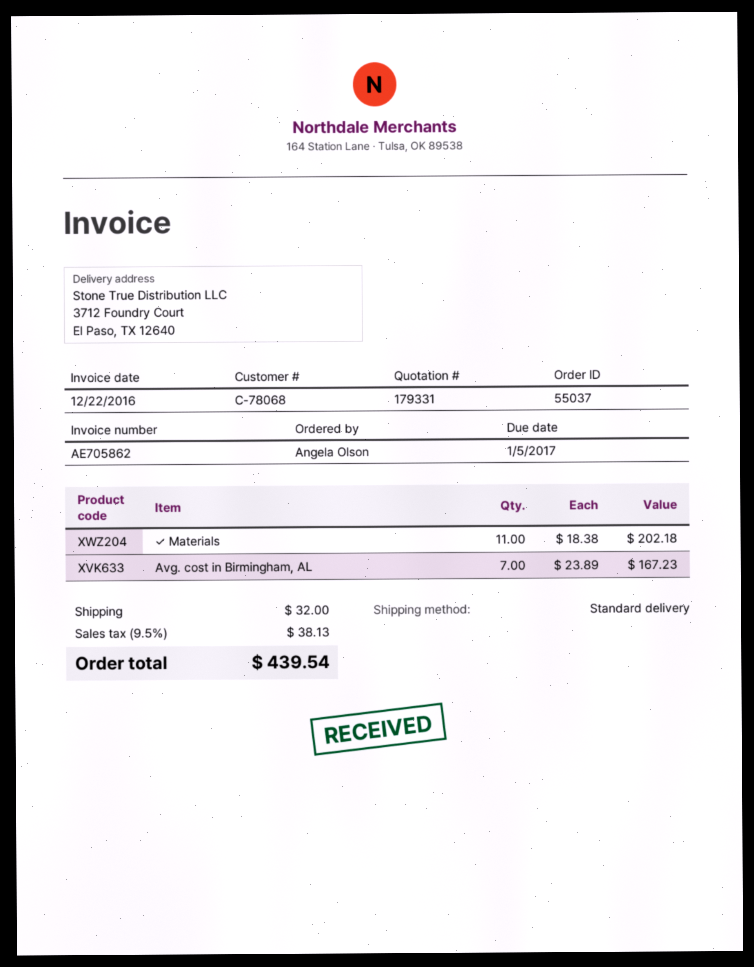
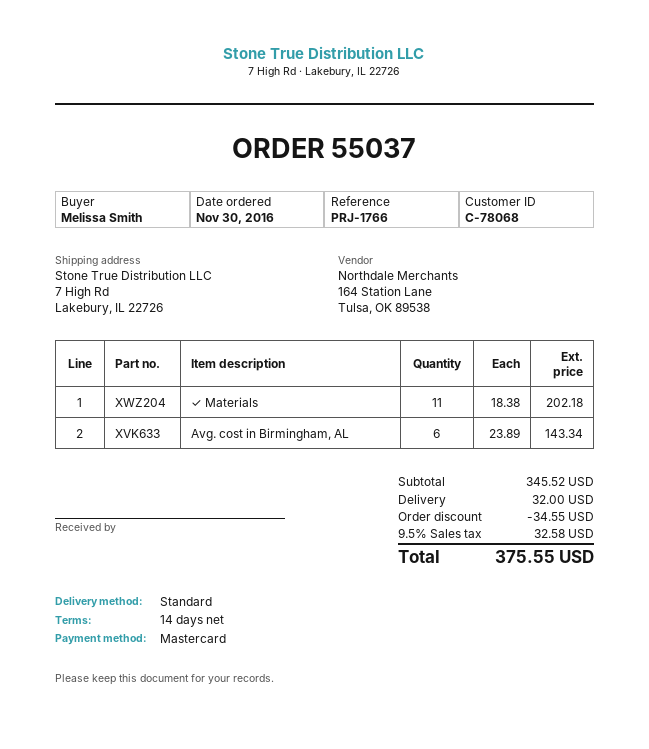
ordered by: Angela Olson -> Melissa Smith
ship to: 3712 Foundry Court, El Paso, TX 12640 -> 7 High Rd, Lakebury, IL 22726
Avg. cost in Birmingham, AL: 7 x 23.89 = 167.23 -> 6 x 23.89 = 143.34
discount: none -> 34.55
tax: 9.5% = 38.13 -> 9.5% = 32.58
total: 439.54 -> 375.55

